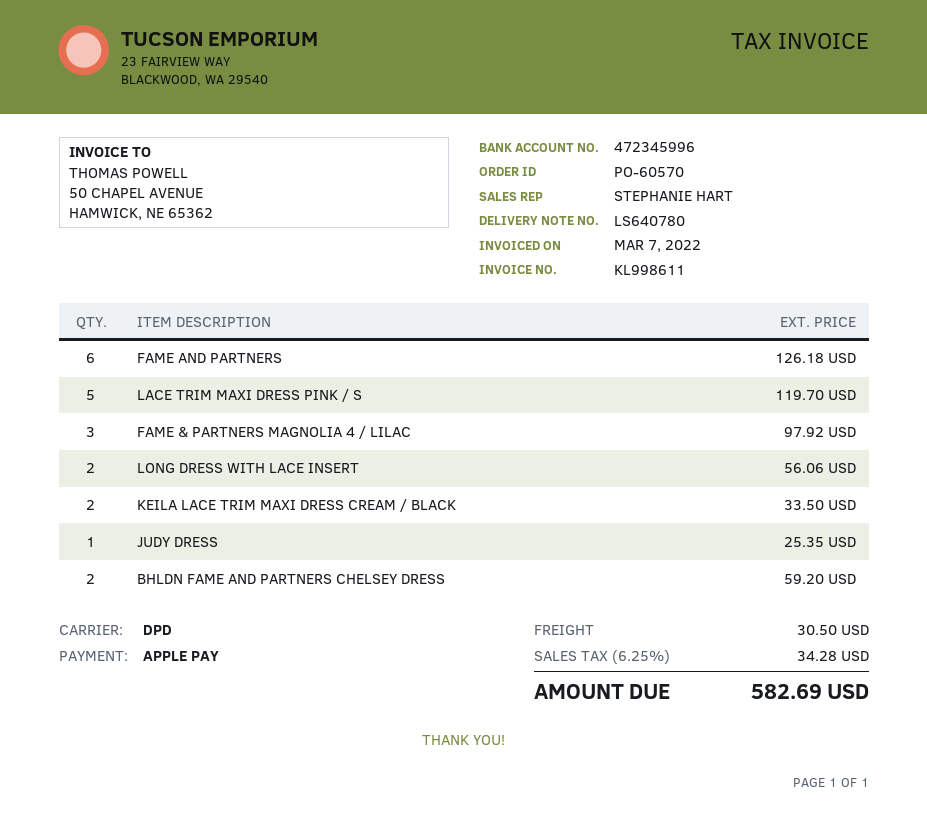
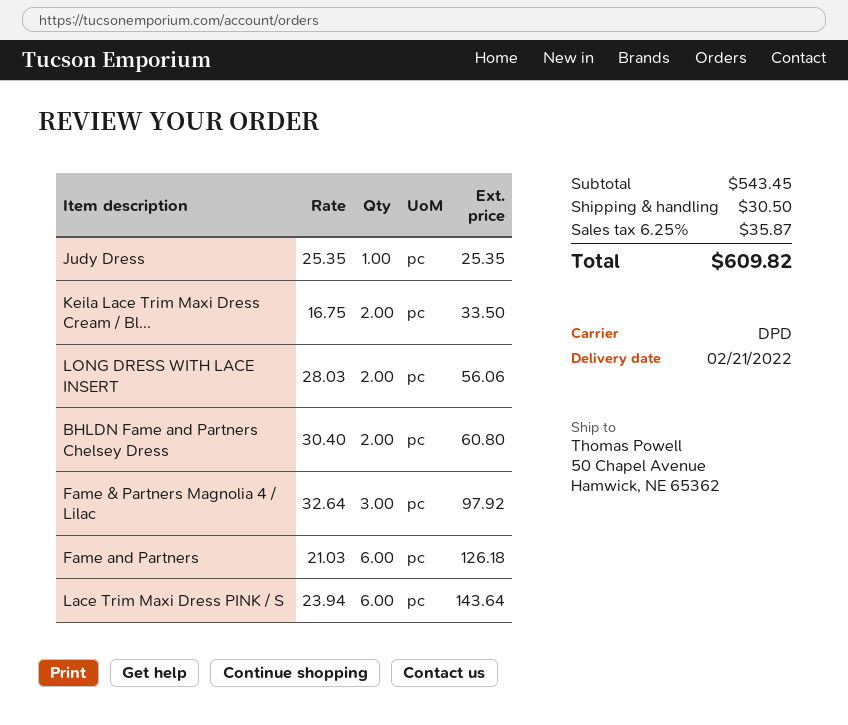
LACE TRIM MAXI DRESS PINK / S: 5 for 119.70 -> 6 for 143.64
BHLDN FAME AND PARTNERS CHELSEY DRESS: 2 for 59.20 -> 2 for 60.80
tax: 6.25% = 34.28 -> 6.25% = 35.87
total: 582.69 -> 609.82

